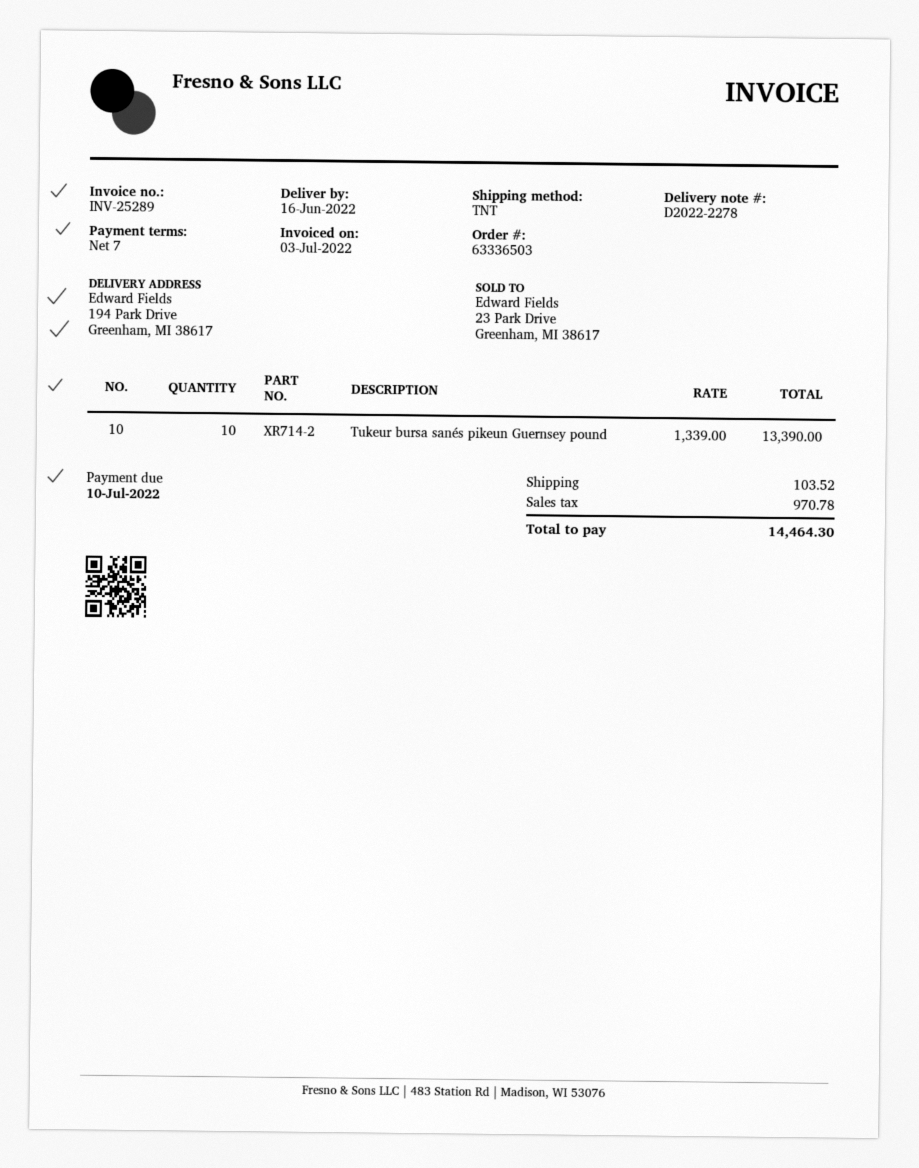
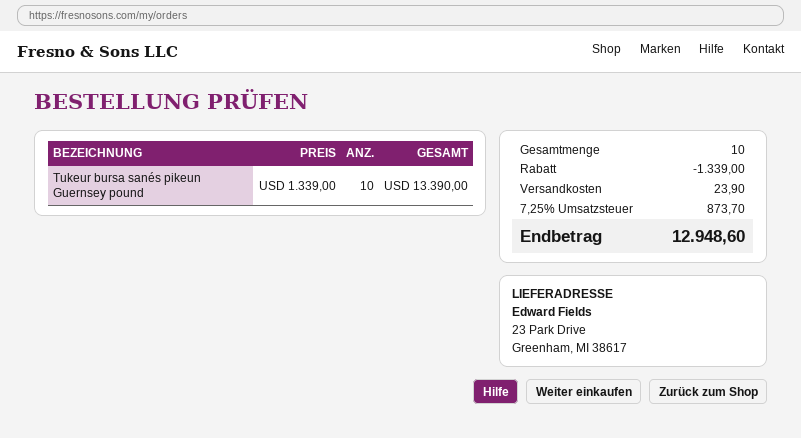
ship to: 194 Park Drive, Greenham, MI 38617 -> 23 Park Drive, Greenham, MI 38617
discount: none -> 1339.00
shipping: 103.52 -> 23.90
tax: 970.78 -> 873.70
total: 14464.30 -> 12948.60

